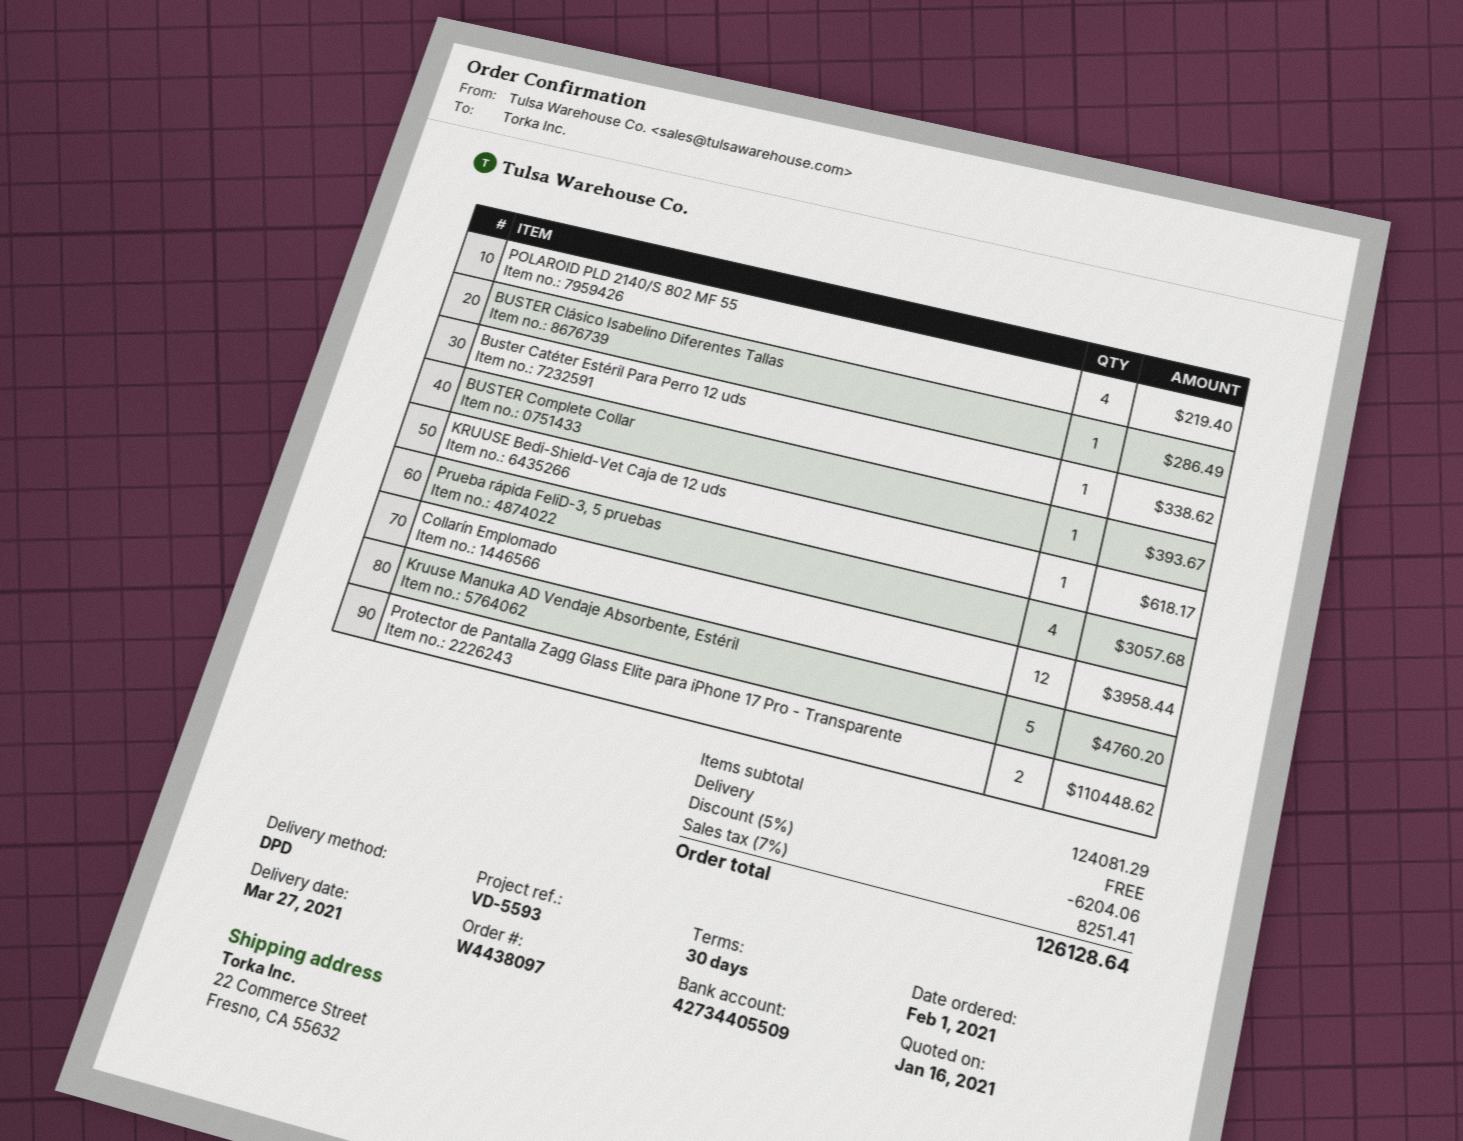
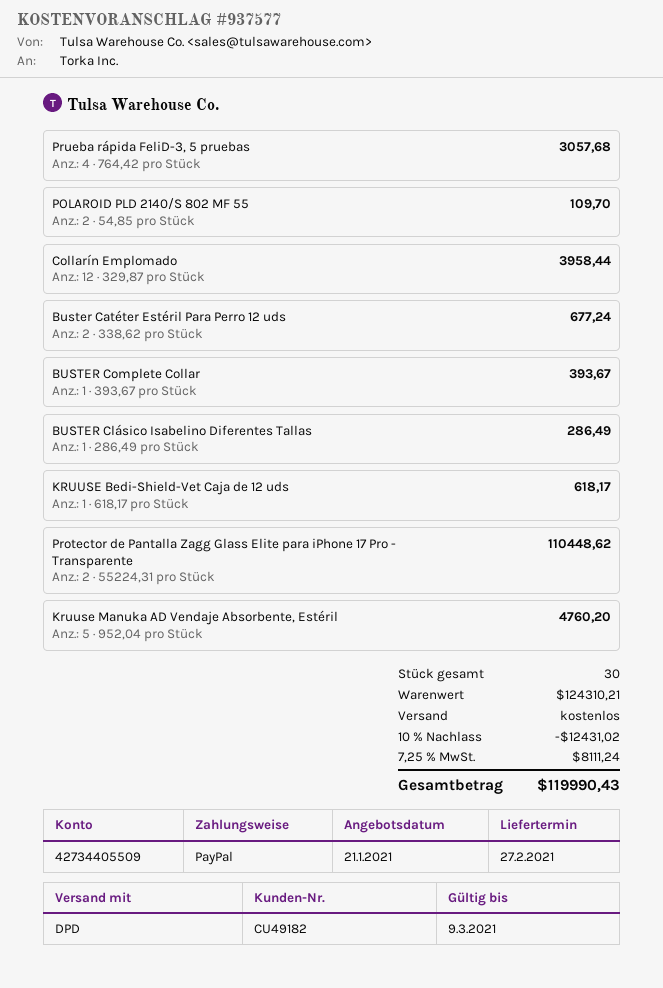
quote date: 2021-01-16 -> 2021-01-21
delivery date: 2021-03-27 -> 2021-02-27
POLAROID PLD 2140/S 802 MF 55: 4 for 219.40 -> 2 for 109.70
Buster Catéter Estéril Para Perro 12 uds: 1 for 338.62 -> 2 for 677.24
subtotal: 124081.29 -> 124310.21
discount: 5% = 6204.06 -> 10% = 12431.02
tax: 7% = 8251.41 -> 7.25% = 8111.24
total: 126128.64 -> 119990.43

